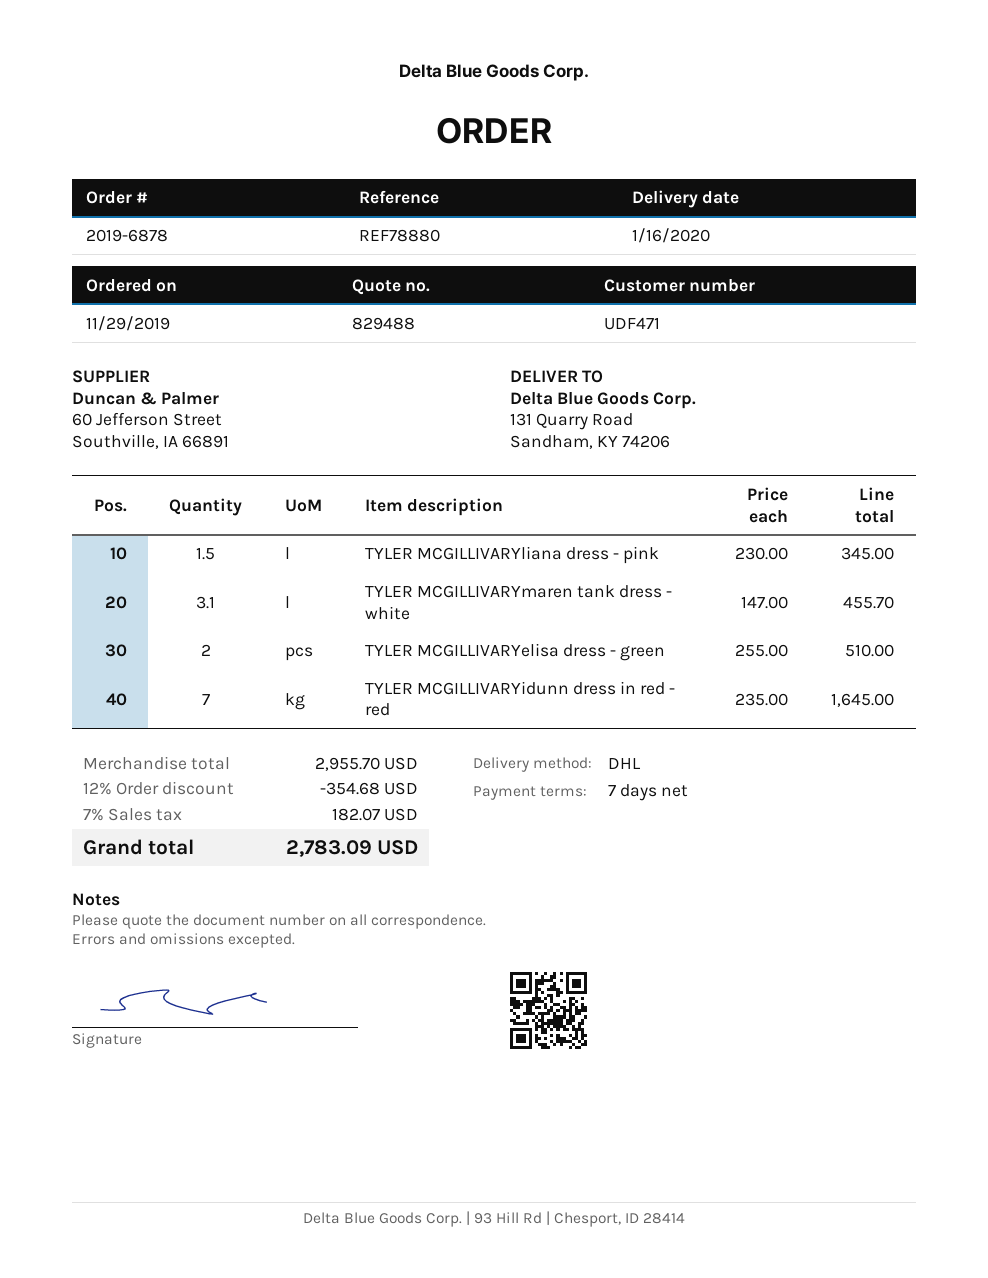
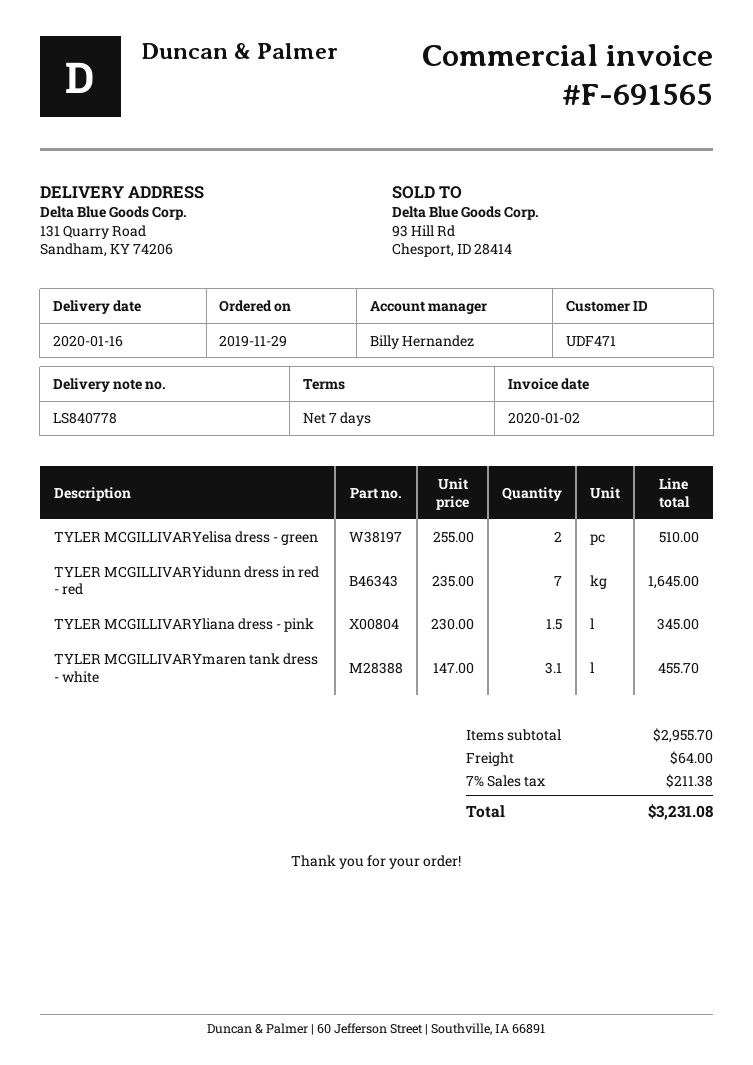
discount: 12% = 354.68 -> none
shipping: none -> 64.00
tax: 7% = 182.07 -> 7% = 211.38
total: 2783.09 -> 3231.08

